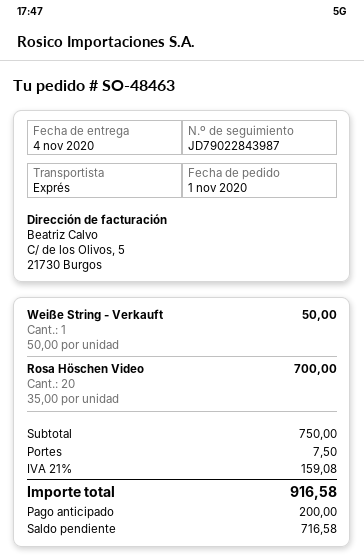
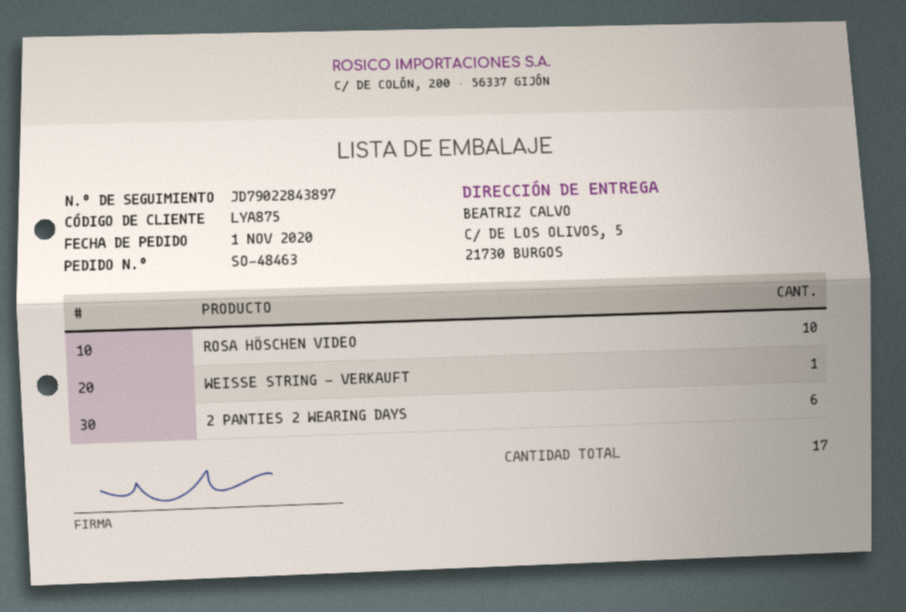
tracking number: JD79022843987 -> JD79022843897
Rosa Höschen Video: 20 -> 10
2 PANTIES 2 WEARING DAYS: none -> 6

